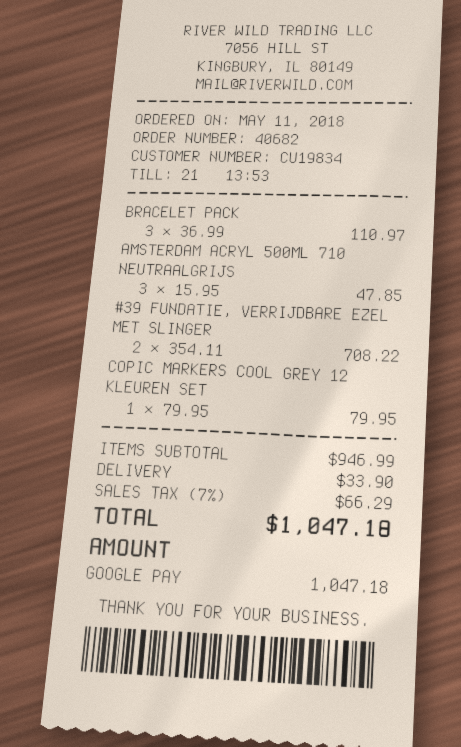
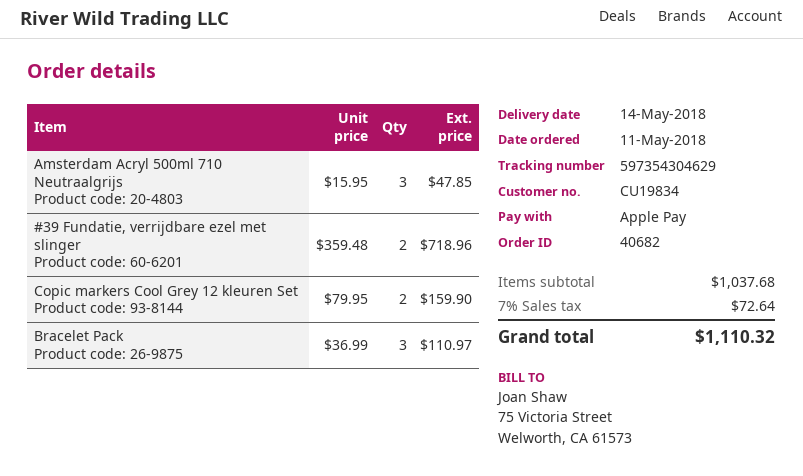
payment method: Google Pay -> Apple Pay
#39 FUNDATIE, VERRIJDBARE EZEL MET SLINGER: 2 x 354.11 = 708.22 -> 2 x 359.48 = 718.96
COPIC MARKERS COOL GREY 12 KLEUREN SET: 1 x 79.95 = 79.95 -> 2 x 79.95 = 159.90
subtotal: 946.99 -> 1037.68
shipping: 33.90 -> none
tax: 7% = 66.29 -> 7% = 72.64
total: 1047.18 -> 1110.32

